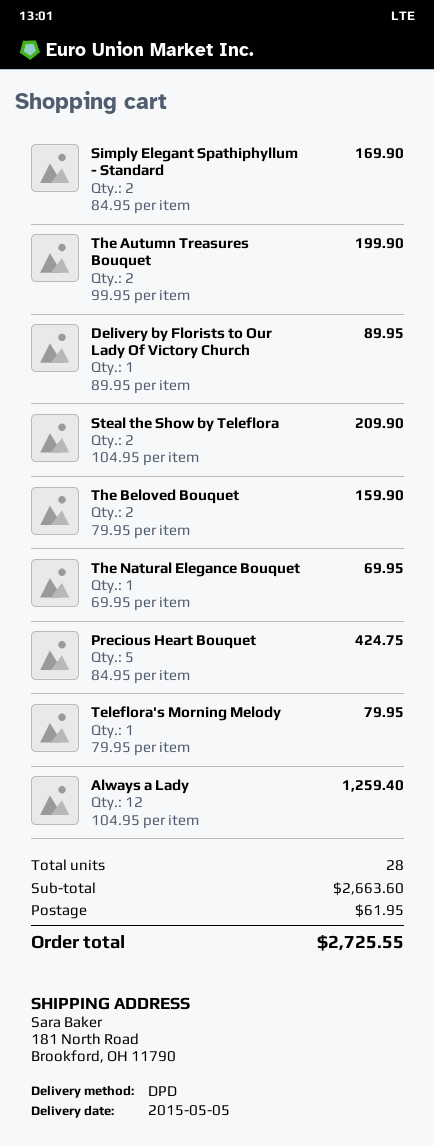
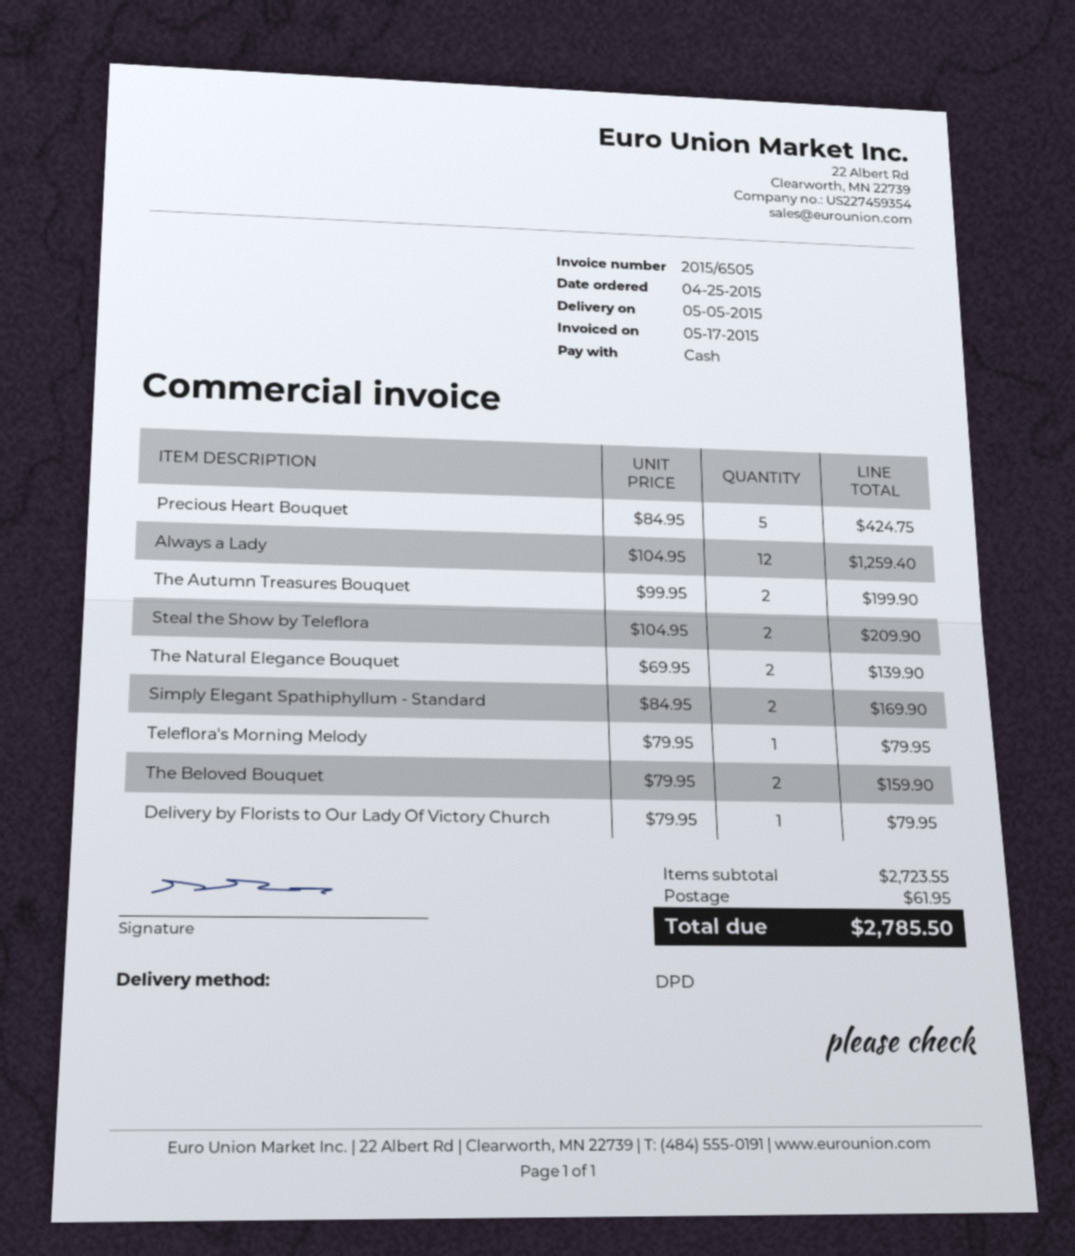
Delivery by Florists to Our Lady Of Victory Church: 1 x 89.95 = 89.95 -> 1 x 79.95 = 79.95
The Natural Elegance Bouquet: 1 x 69.95 = 69.95 -> 2 x 69.95 = 139.90
subtotal: 2663.60 -> 2723.55
total: 2725.55 -> 2785.50

